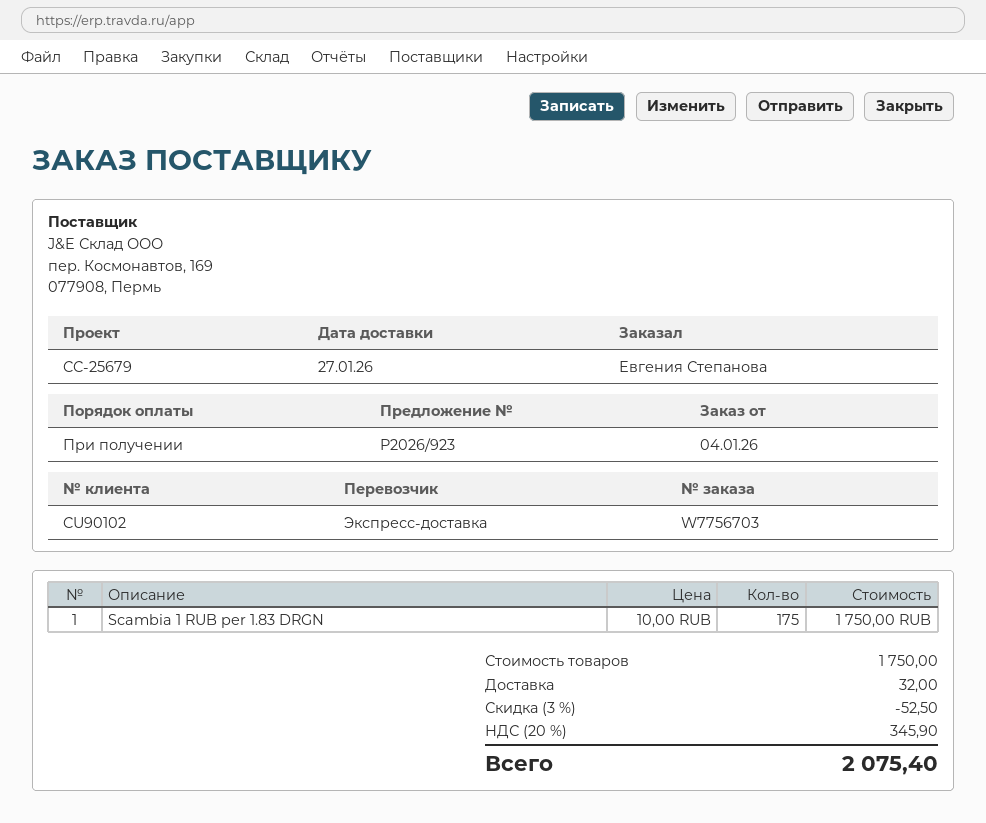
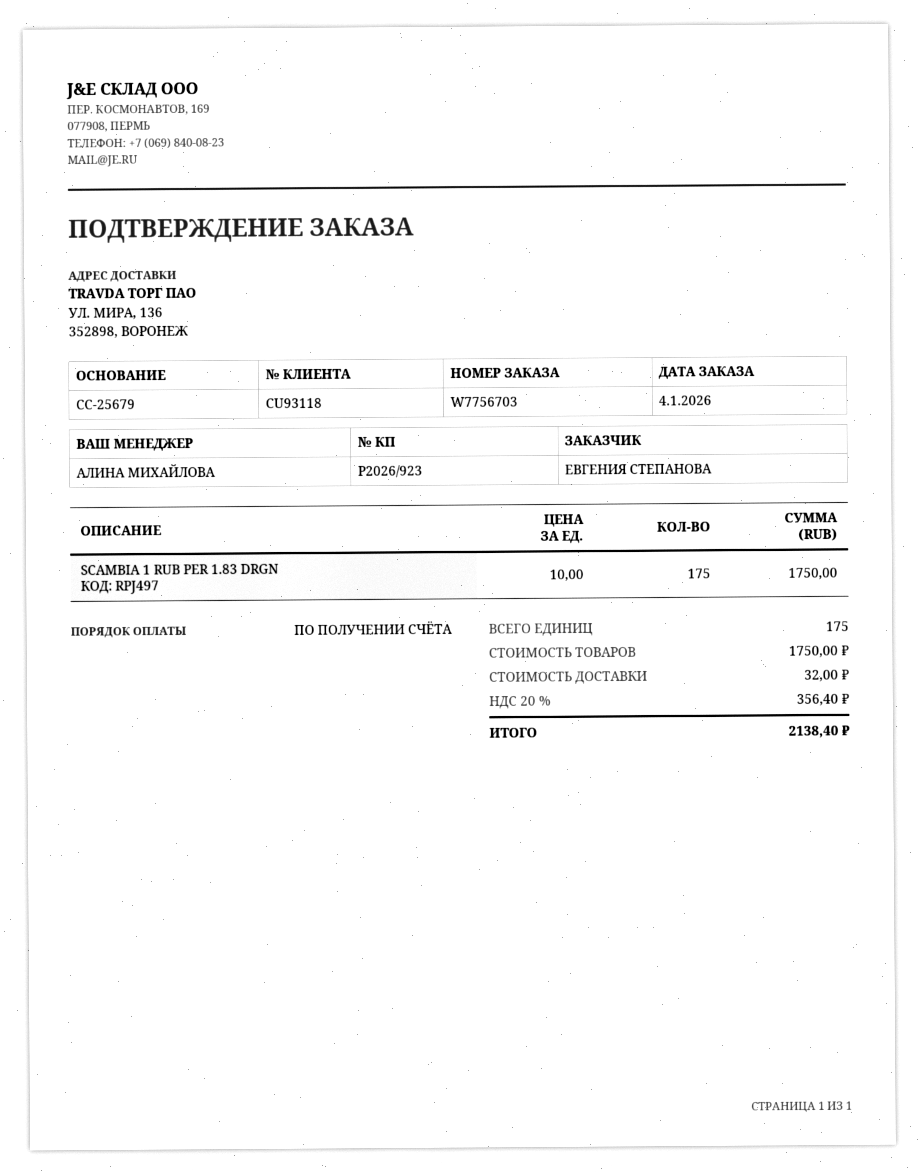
customer number: CU90102 -> CU93118
discount: 3% = 52.50 -> none
tax: 20% = 345.90 -> 20% = 356.40
total: 2075.40 -> 2138.40

